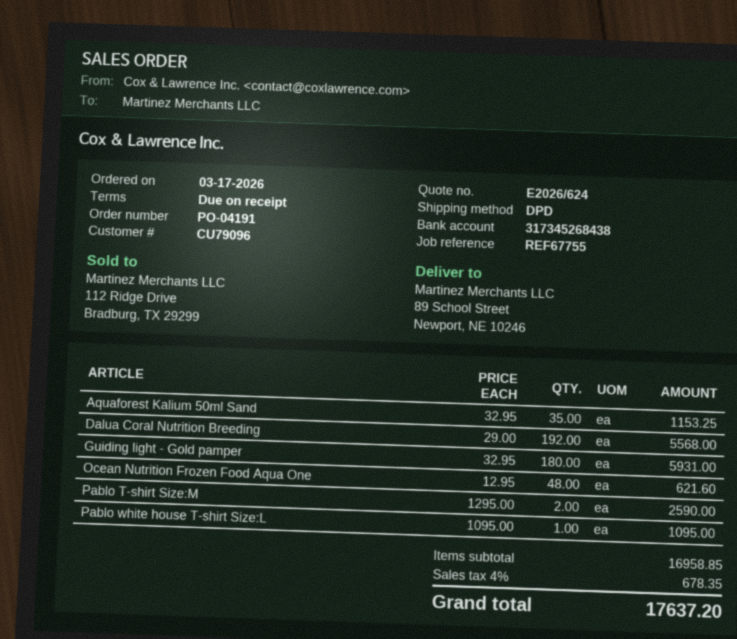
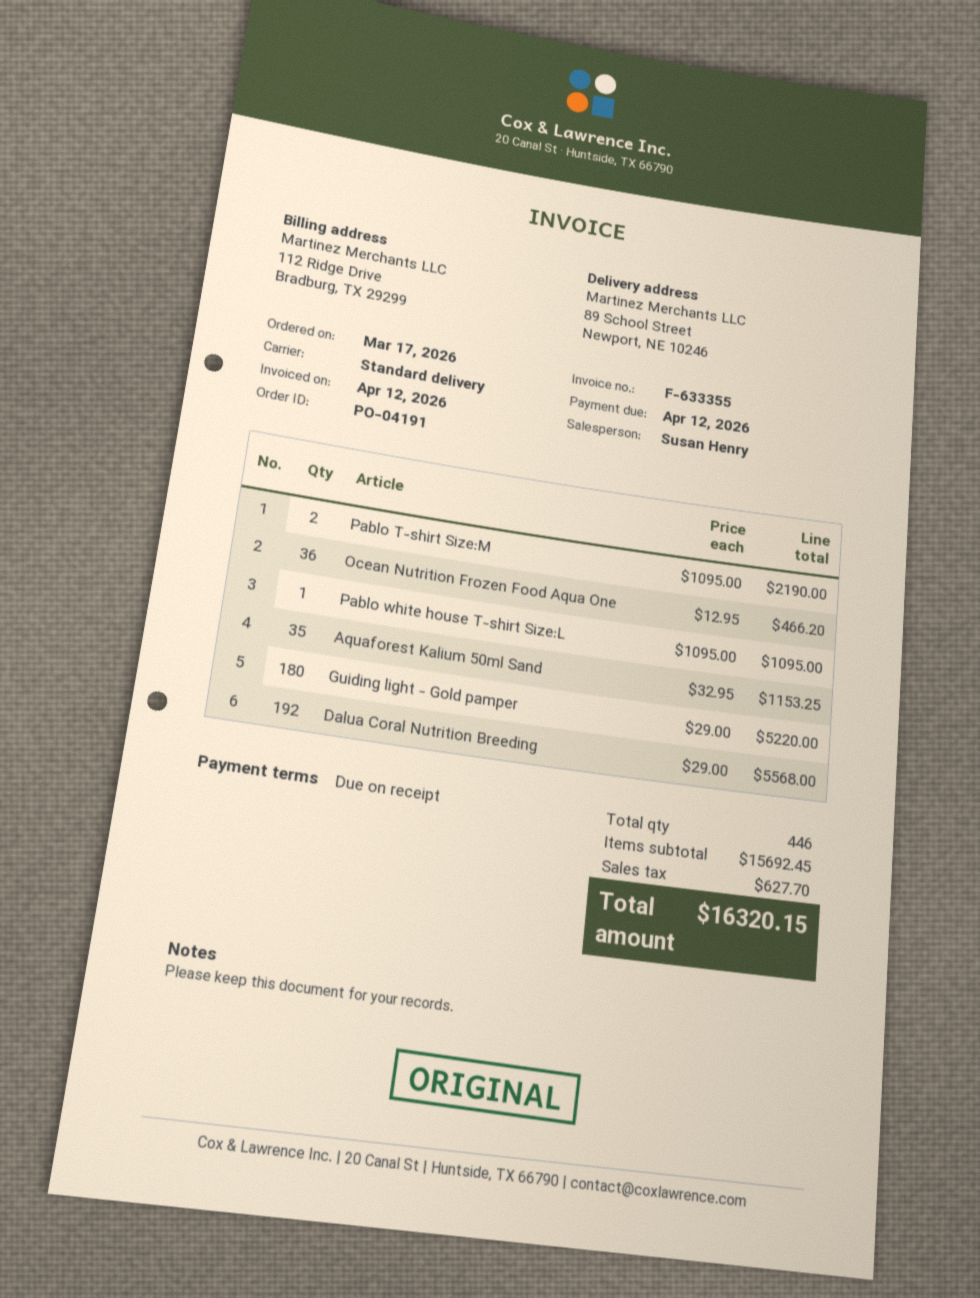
shipping method: DPD -> standard
Guiding light - Gold pamper: 180 x 32.95 = 5931.00 -> 180 x 29.00 = 5220.00
Ocean Nutrition Frozen Food Aqua One: 48 x 12.95 = 621.60 -> 36 x 12.95 = 466.20
Pablo T-shirt Size:M: 2 x 1295.00 = 2590.00 -> 2 x 1095.00 = 2190.00
subtotal: 16958.85 -> 15692.45
tax: 678.35 -> 627.70
total: 17637.20 -> 16320.15

